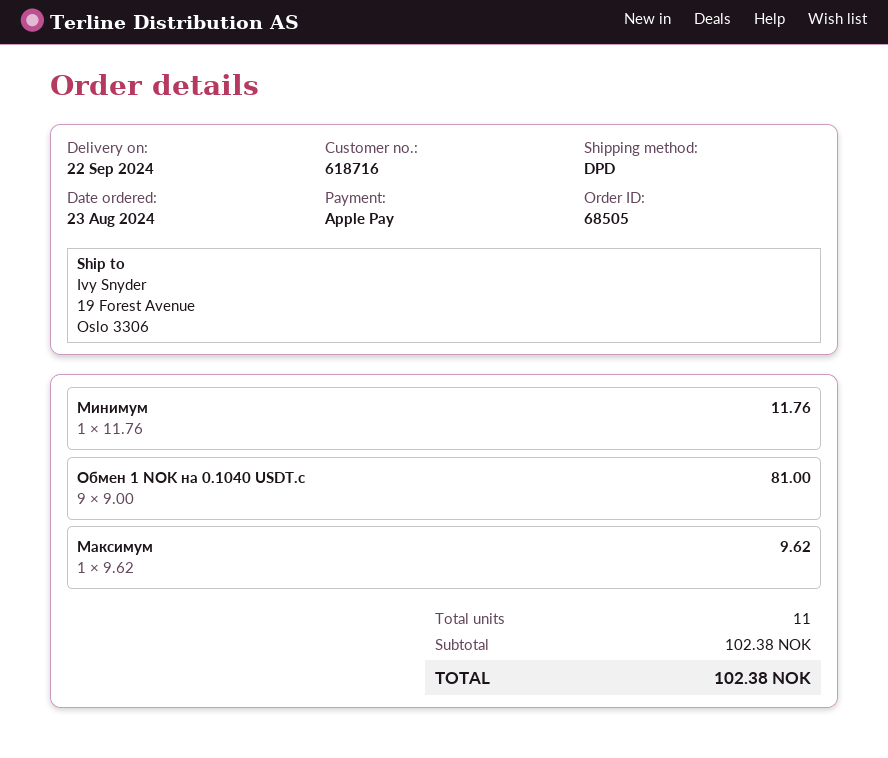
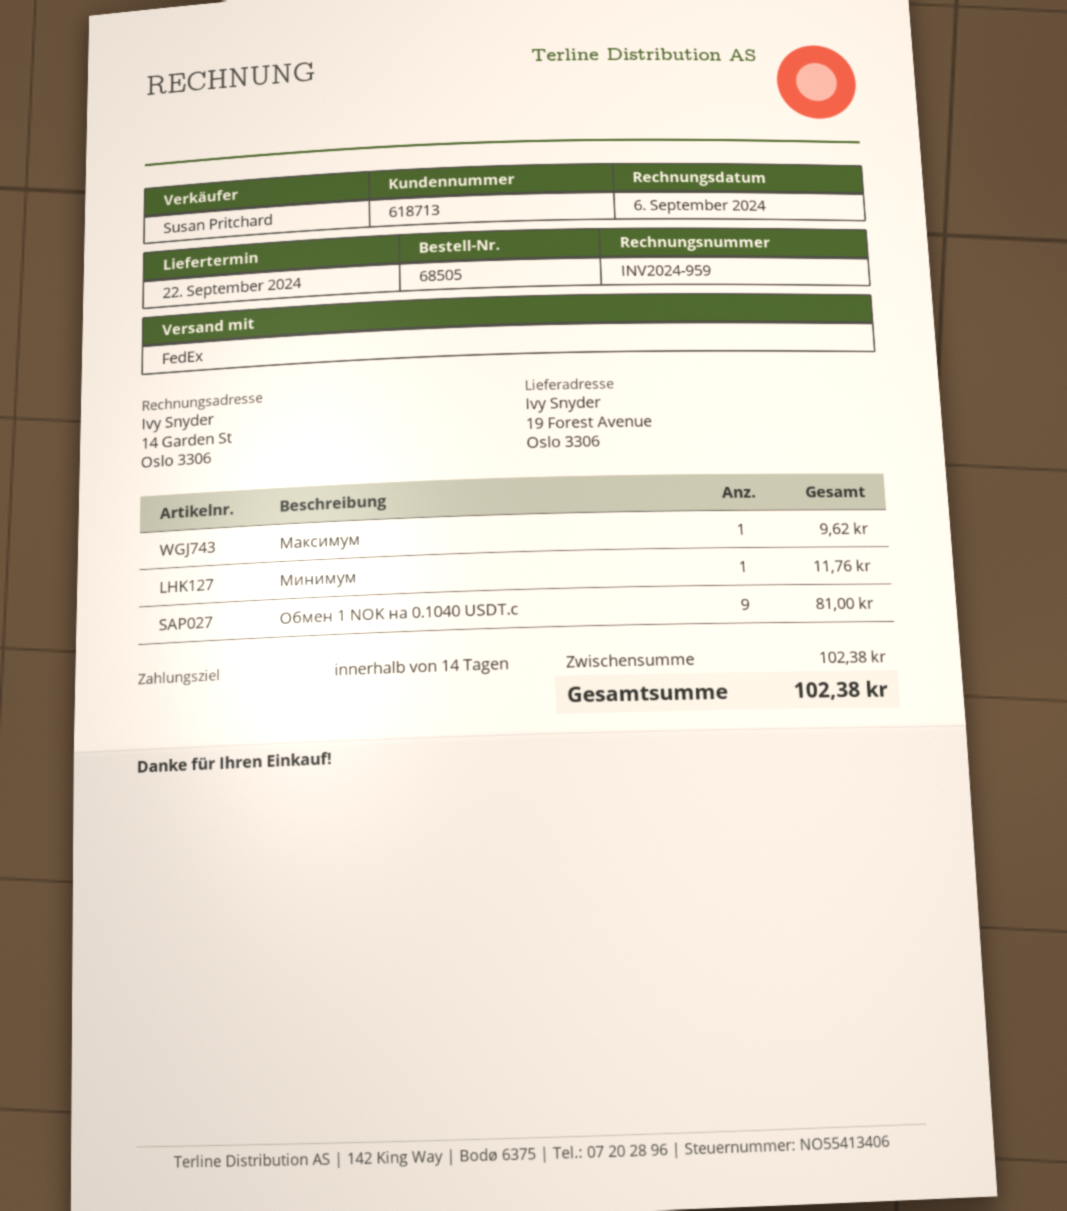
customer number: 618716 -> 618713
shipping method: DPD -> FedEx

